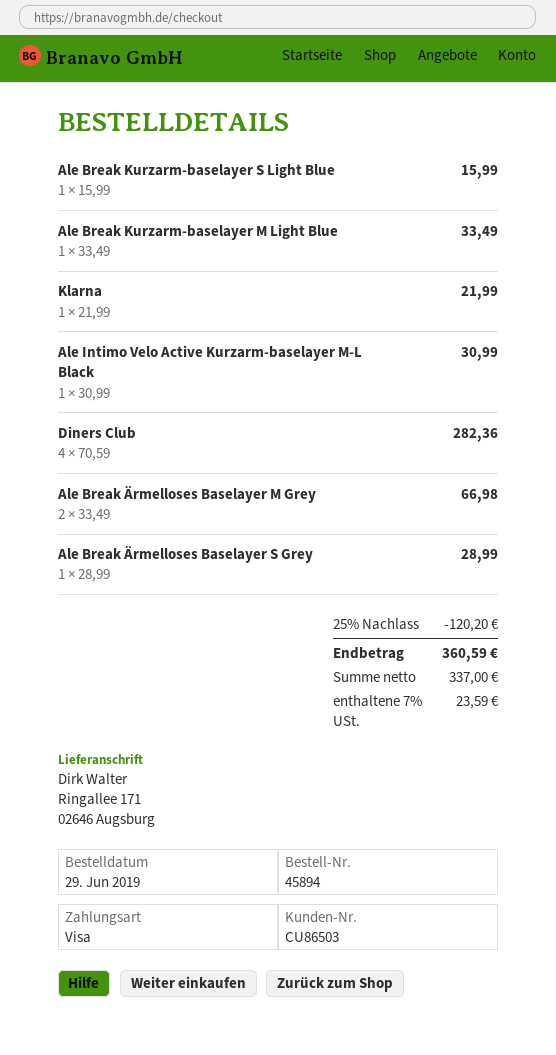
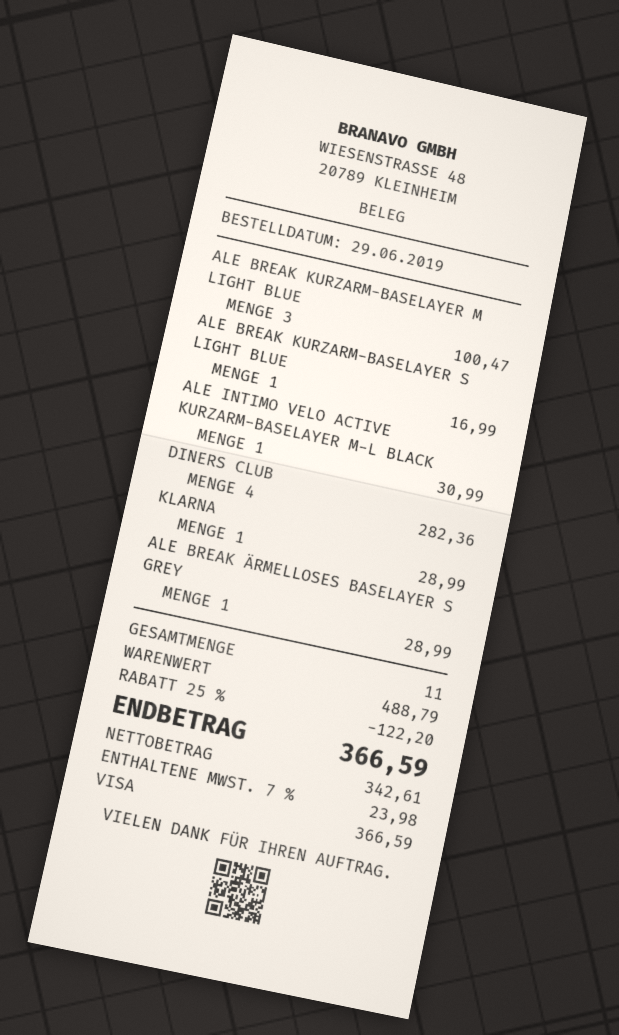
Ale Break Kurzarm-baselayer S Light Blue: 1 for 15.99 -> 1 for 16.99
Ale Break Kurzarm-baselayer M Light Blue: 1 for 33.49 -> 3 for 100.47
Klarna: 1 for 21.99 -> 1 for 28.99
Ale Break Ärmelloses Baselayer M Grey: 2 for 66.98 -> none
discount: 25% = 120.20 -> 25% = 122.20
net: 337.00 -> 342.61
tax: 7% = 23.59 -> 7% = 23.98
total: 360.59 -> 366.59

